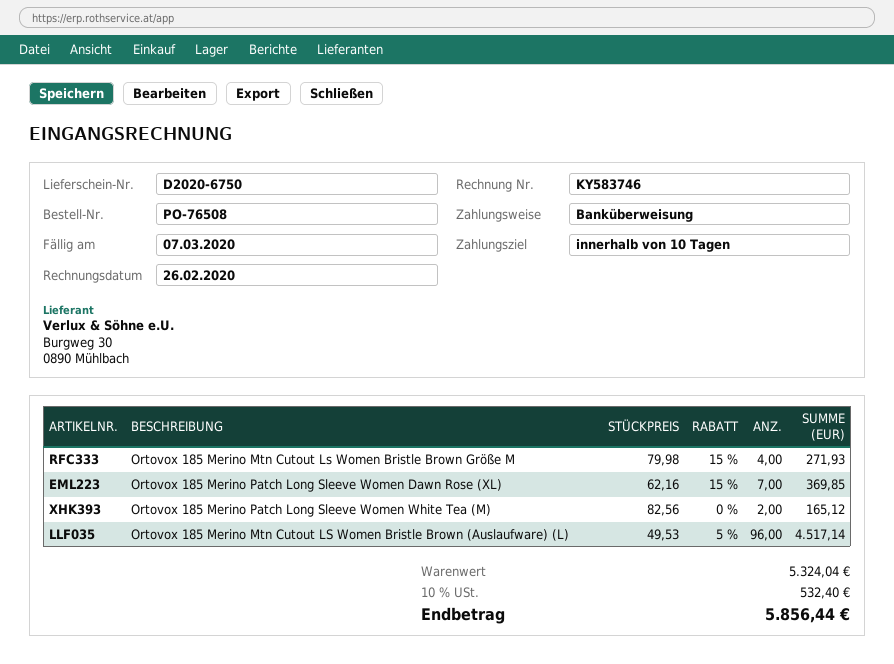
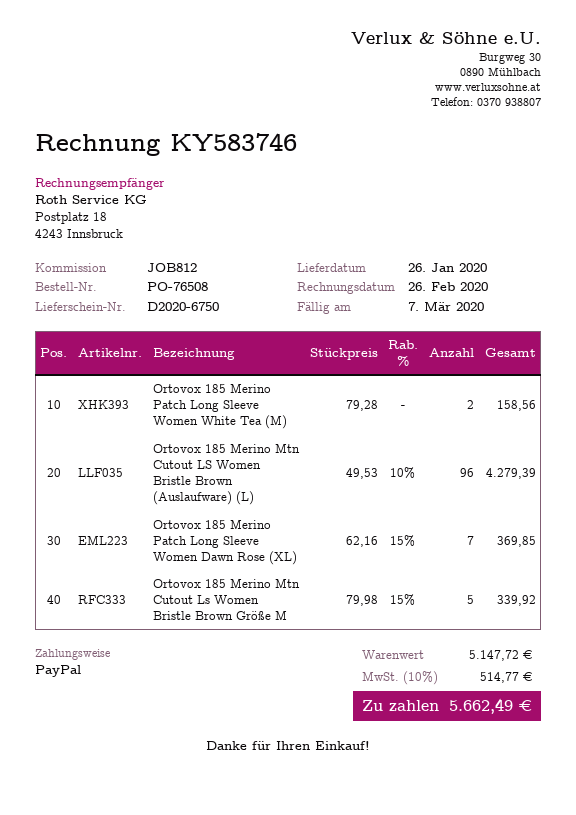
payment method: bank transfer -> PayPal
Ortovox 185 Merino Mtn Cutout Ls Women Bristle Brown Größe M: 4 x 79.98 - 15% = 271.93 -> 5 x 79.98 - 15% = 339.92
Ortovox 185 Merino Patch Long Sleeve Women White Tea (M): 2 x 82.56 = 165.12 -> 2 x 79.28 = 158.56
Ortovox 185 Merino Mtn Cutout LS Women Bristle Brown (Auslaufware) (L): 96 x 49.53 - 5% = 4517.14 -> 96 x 49.53 - 10% = 4279.39
subtotal: 5324.04 -> 5147.72
tax: 10% = 532.40 -> 10% = 514.77
total: 5856.44 -> 5662.49

